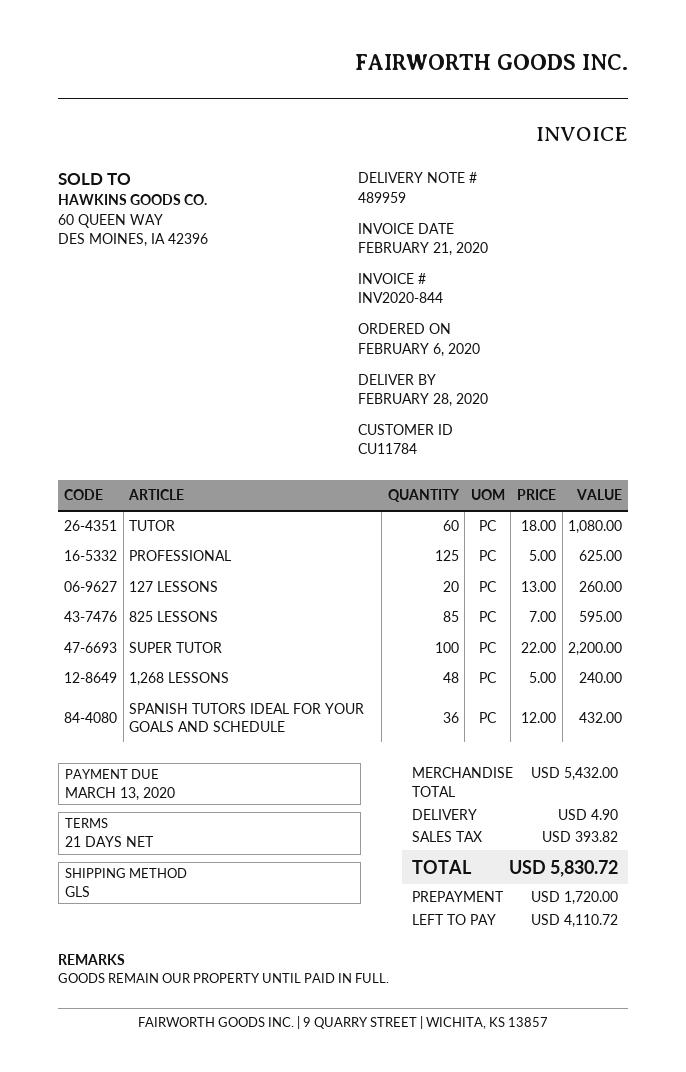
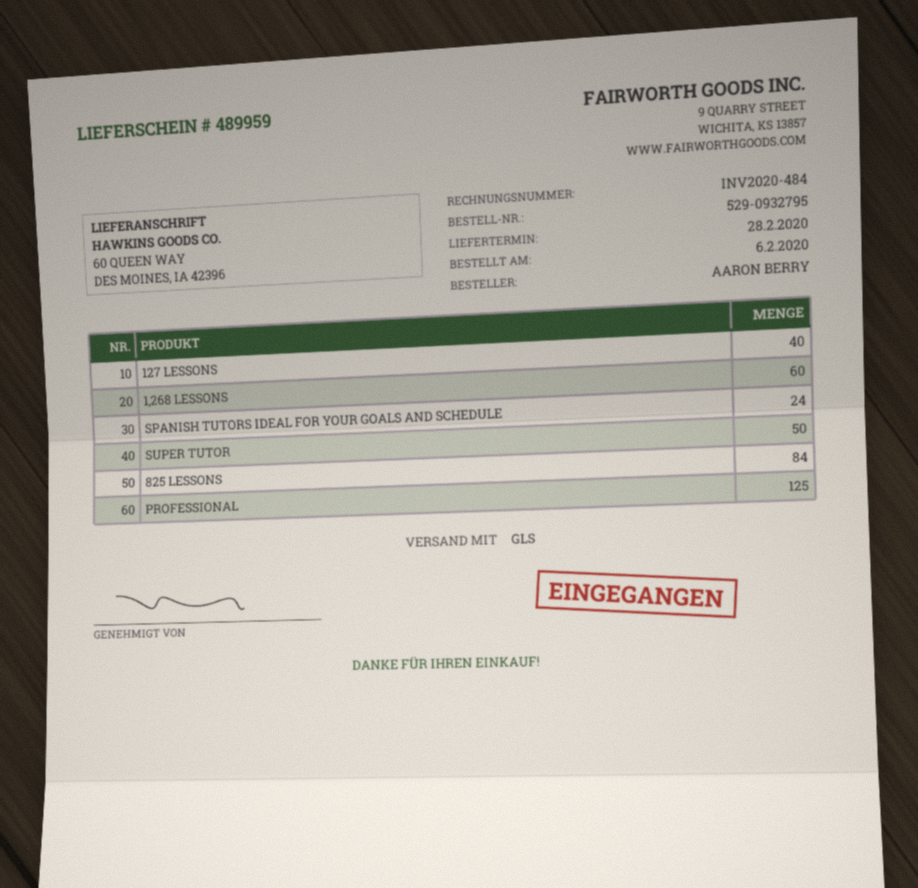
invoice number: INV2020-844 -> INV2020-484
TUTOR: 60 -> none
127 LESSONS: 20 -> 40
825 LESSONS: 85 -> 84
SUPER TUTOR: 100 -> 50
1,268 LESSONS: 48 -> 60
SPANISH TUTORS IDEAL FOR YOUR GOALS AND SCHEDULE: 36 -> 24

